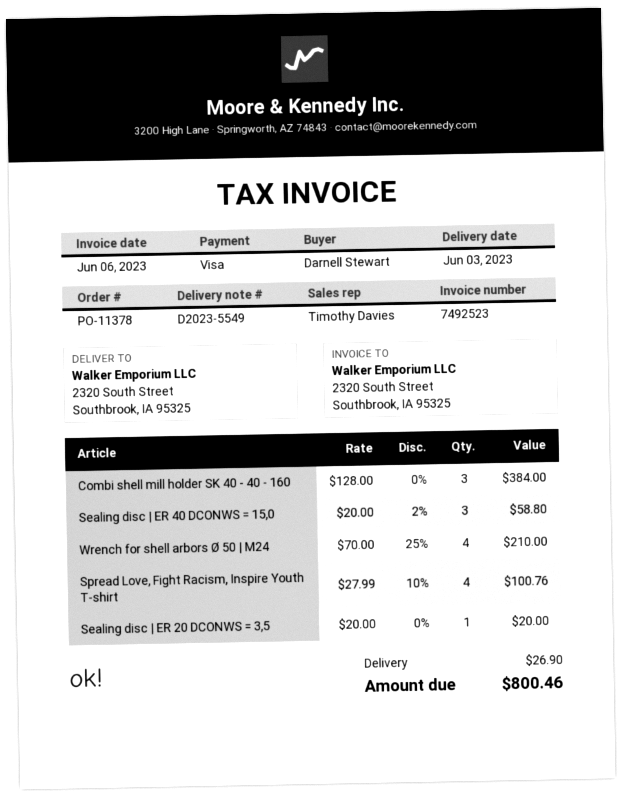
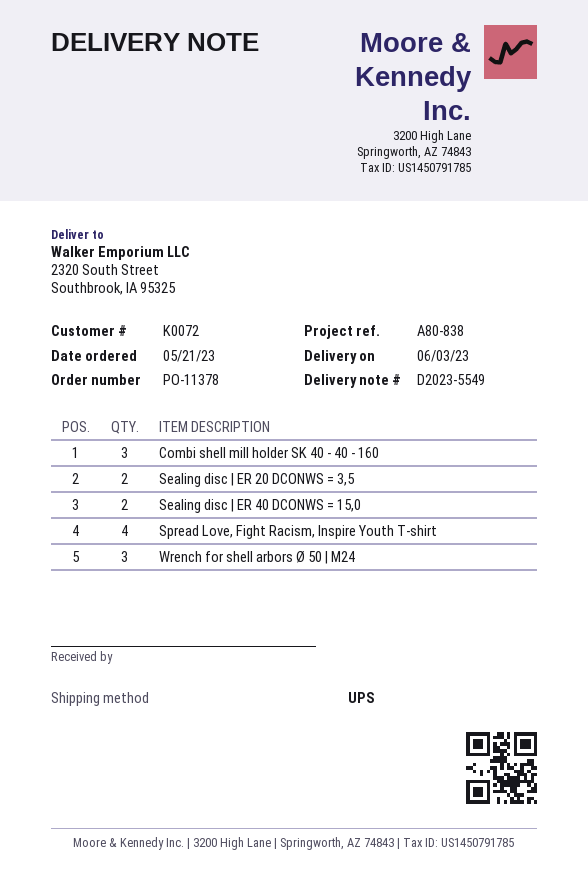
Sealing disc | ER 40 DCONWS = 15,0: 3 -> 2
Wrench for shell arbors Ø 50 | M24: 4 -> 3
Sealing disc | ER 20 DCONWS = 3,5: 1 -> 2

